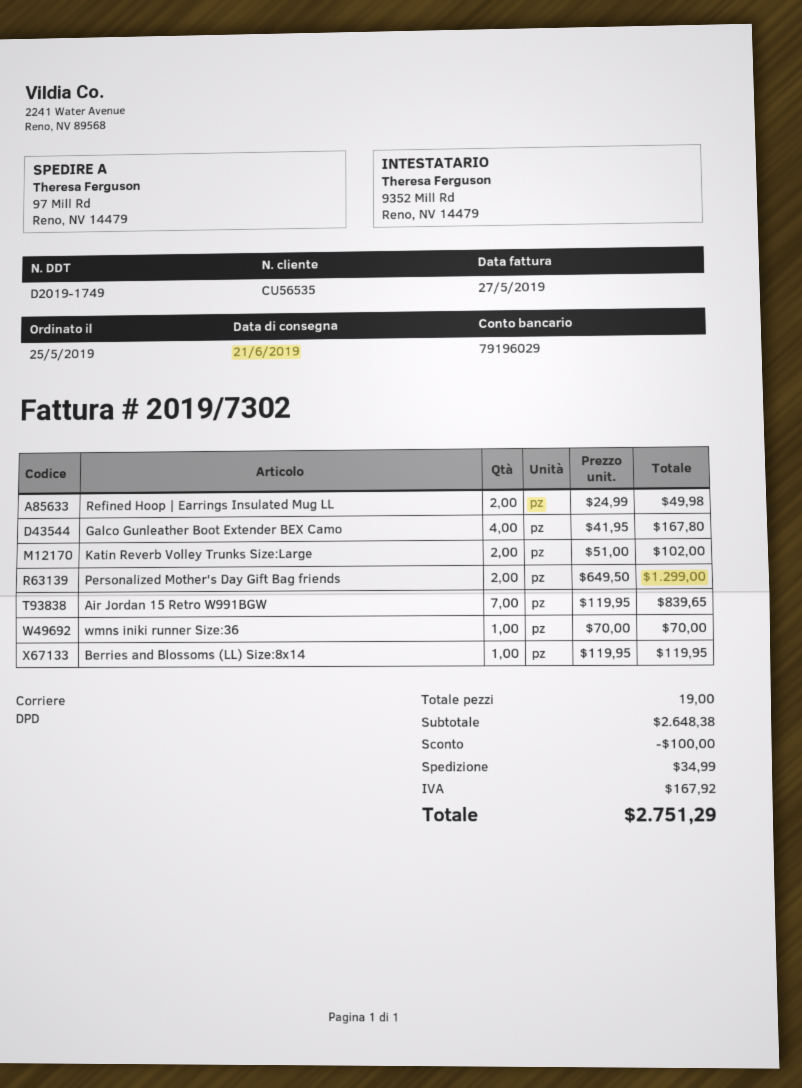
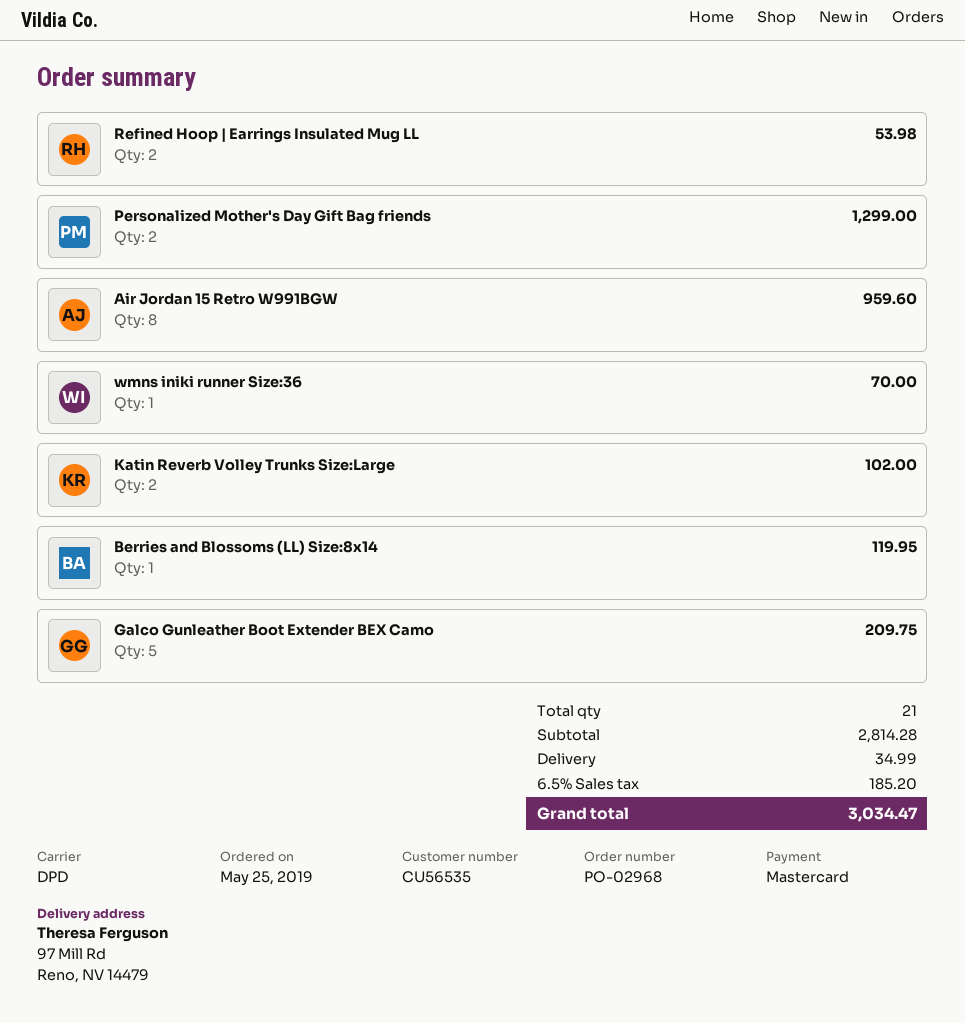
Refined Hoop | Earrings Insulated Mug LL: 2 for 49.98 -> 2 for 53.98
Galco Gunleather Boot Extender BEX Camo: 4 for 167.80 -> 5 for 209.75
Air Jordan 15 Retro W991BGW: 7 for 839.65 -> 8 for 959.60
total quantity: 19 -> 21
subtotal: 2648.38 -> 2814.28
discount: 100.00 -> none
tax: 167.92 -> 185.20
total: 2751.29 -> 3034.47

